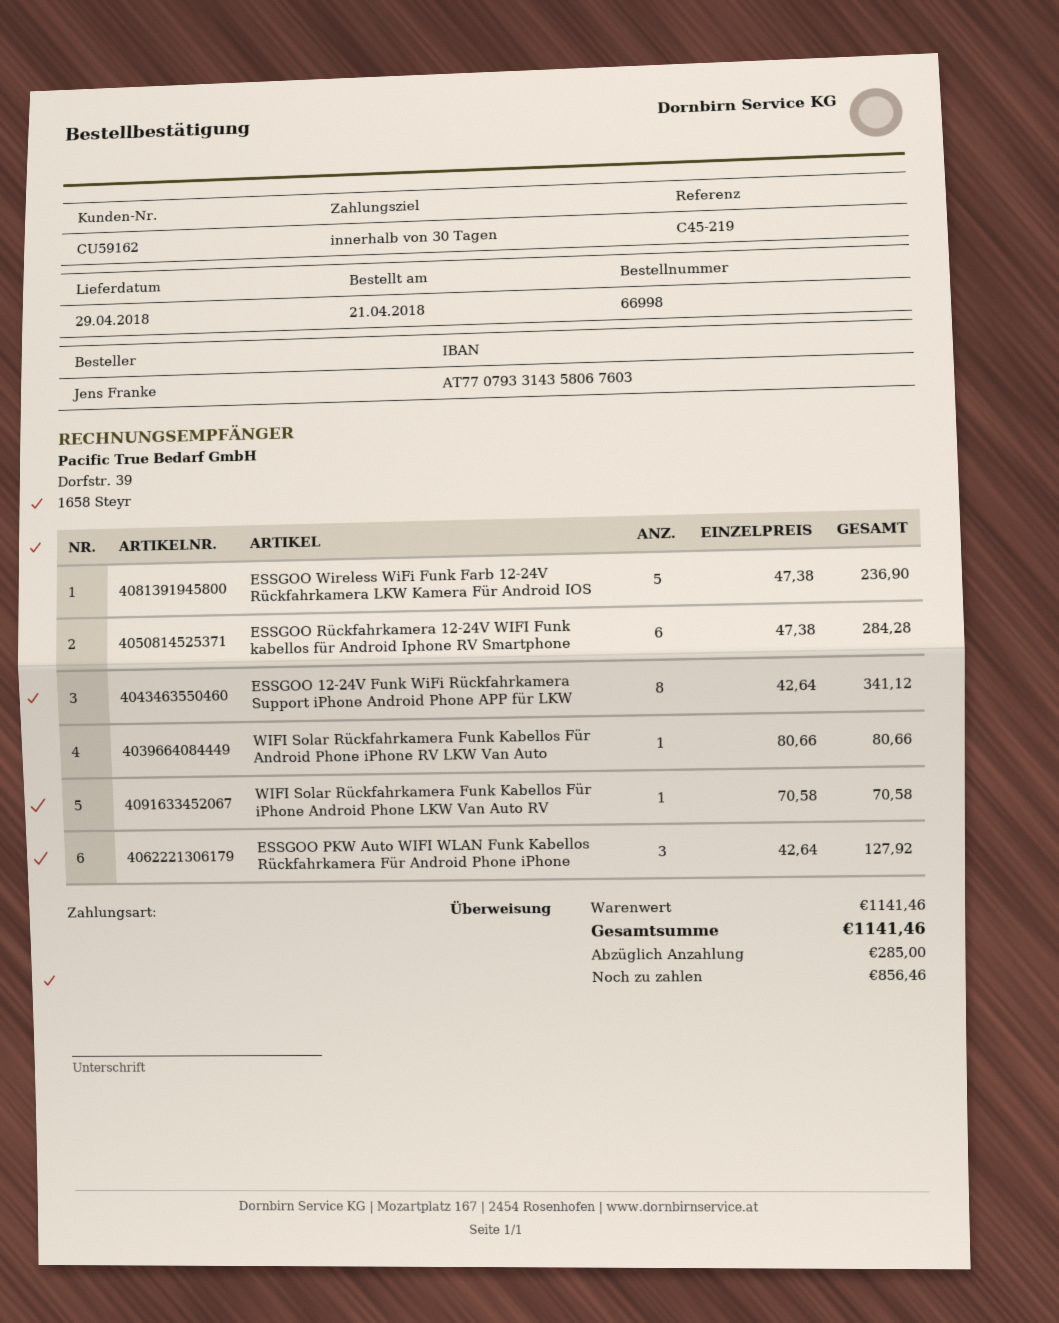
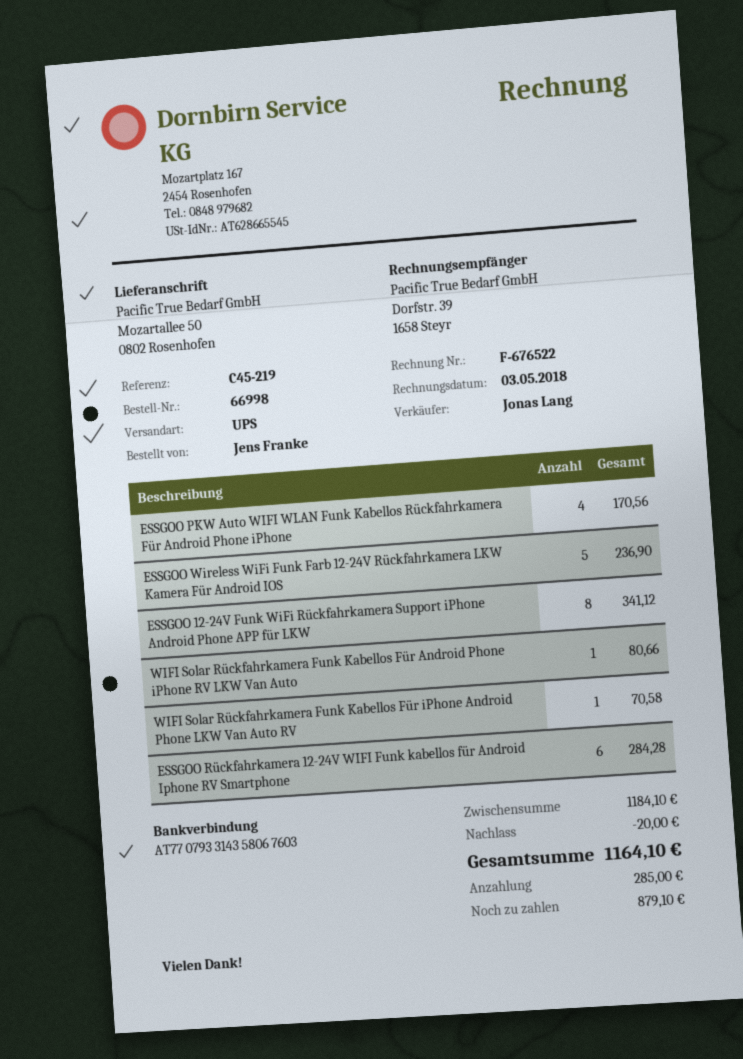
ESSGOO PKW Auto WIFI WLAN Funk Kabellos Rückfahrkamera Für Android Phone iPhone: 3 for 127.92 -> 4 for 170.56
subtotal: 1141.46 -> 1184.10
discount: none -> 20.00
total: 1141.46 -> 1164.10
balance: 856.46 -> 879.10

